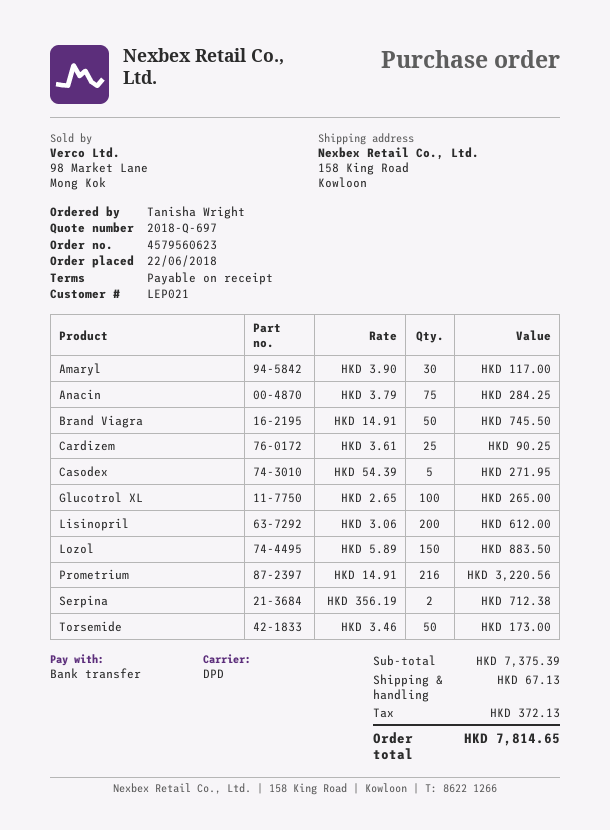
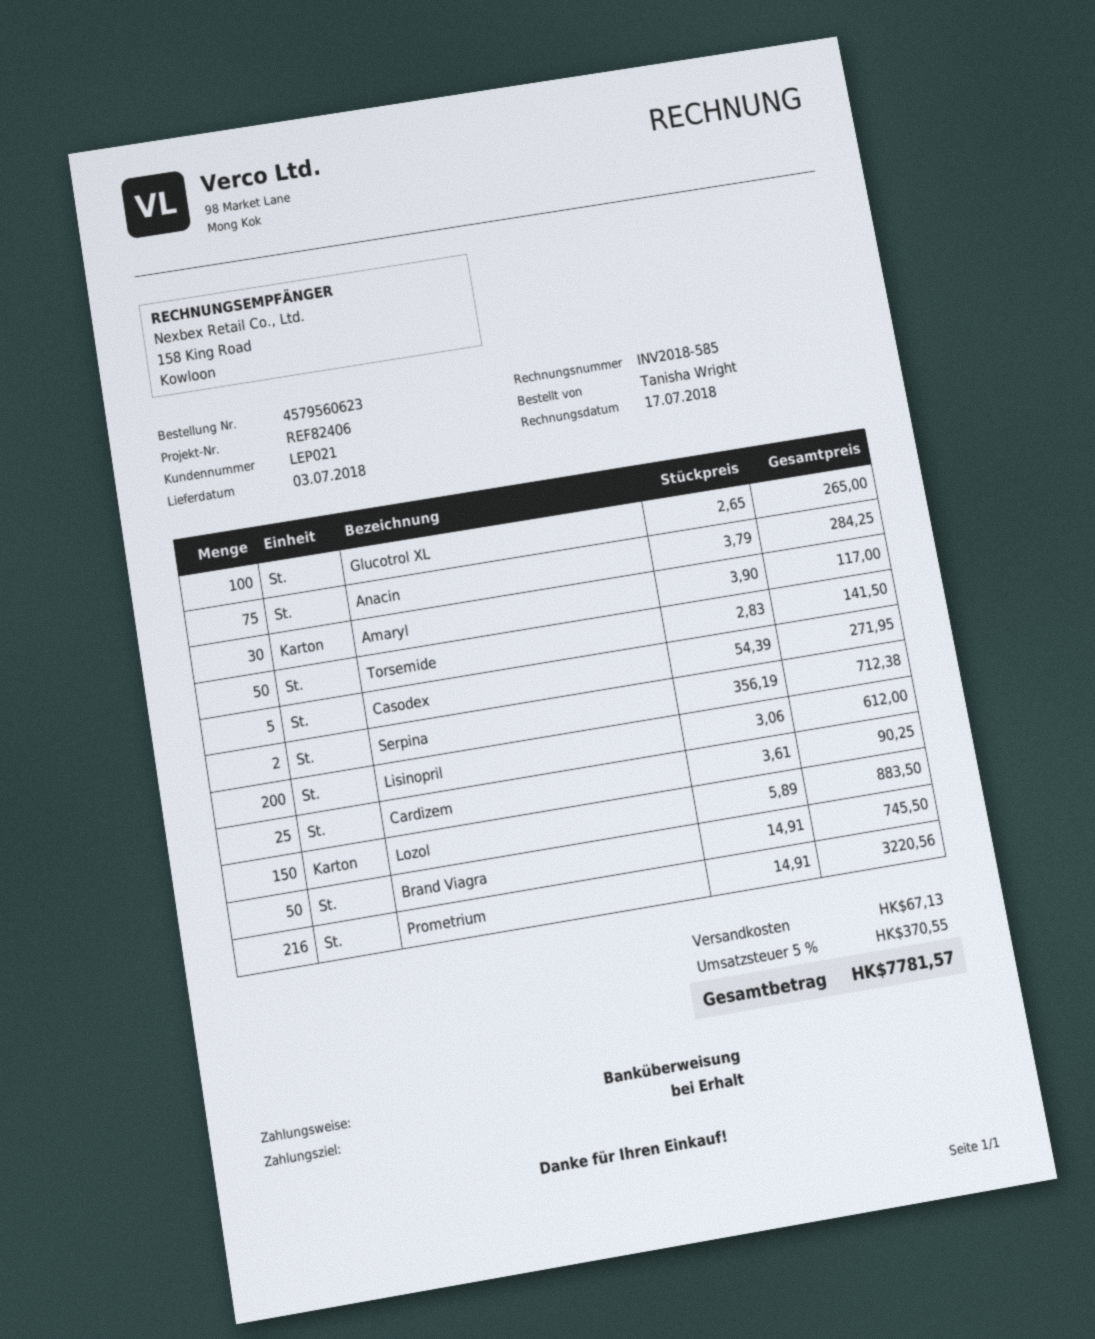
Torsemide: 50 x 3.46 = 173.00 -> 50 x 2.83 = 141.50
tax: 372.13 -> 370.55
total: 7814.65 -> 7781.57

